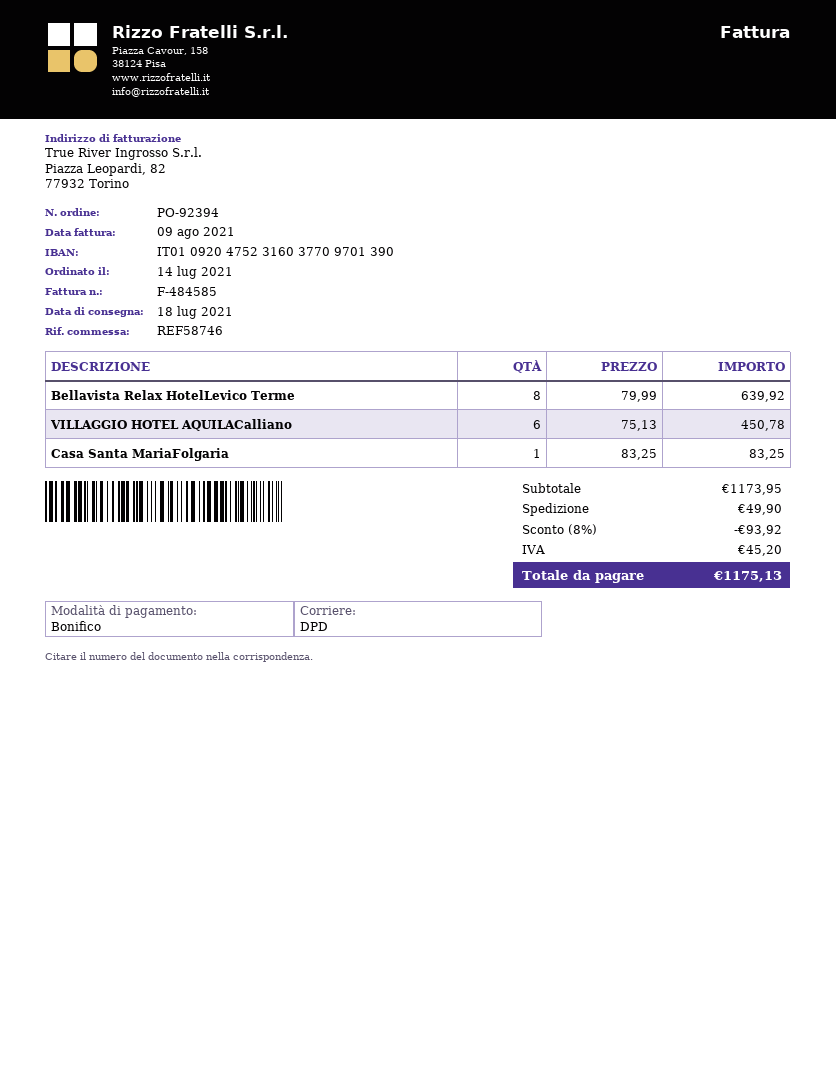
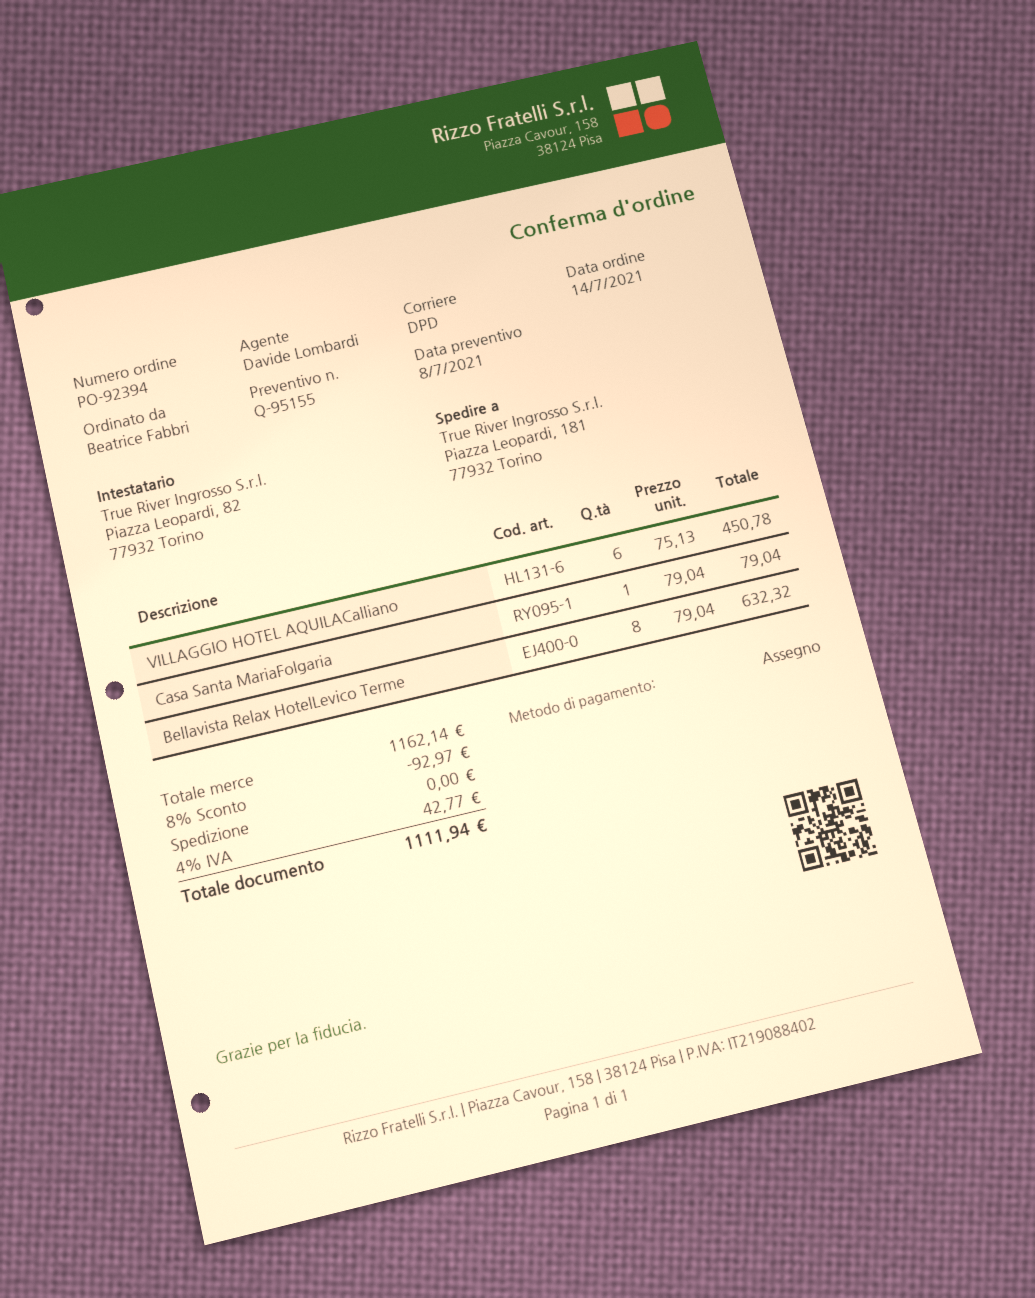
payment method: bank transfer -> cheque
Bellavista Relax HotelLevico Terme: 8 x 79.99 = 639.92 -> 8 x 79.04 = 632.32
Casa Santa MariaFolgaria: 1 x 83.25 = 83.25 -> 1 x 79.04 = 79.04
subtotal: 1173.95 -> 1162.14
discount: 8% = 93.92 -> 8% = 92.97
shipping: 49.90 -> 0.00
tax: 45.20 -> 42.77
total: 1175.13 -> 1111.94

